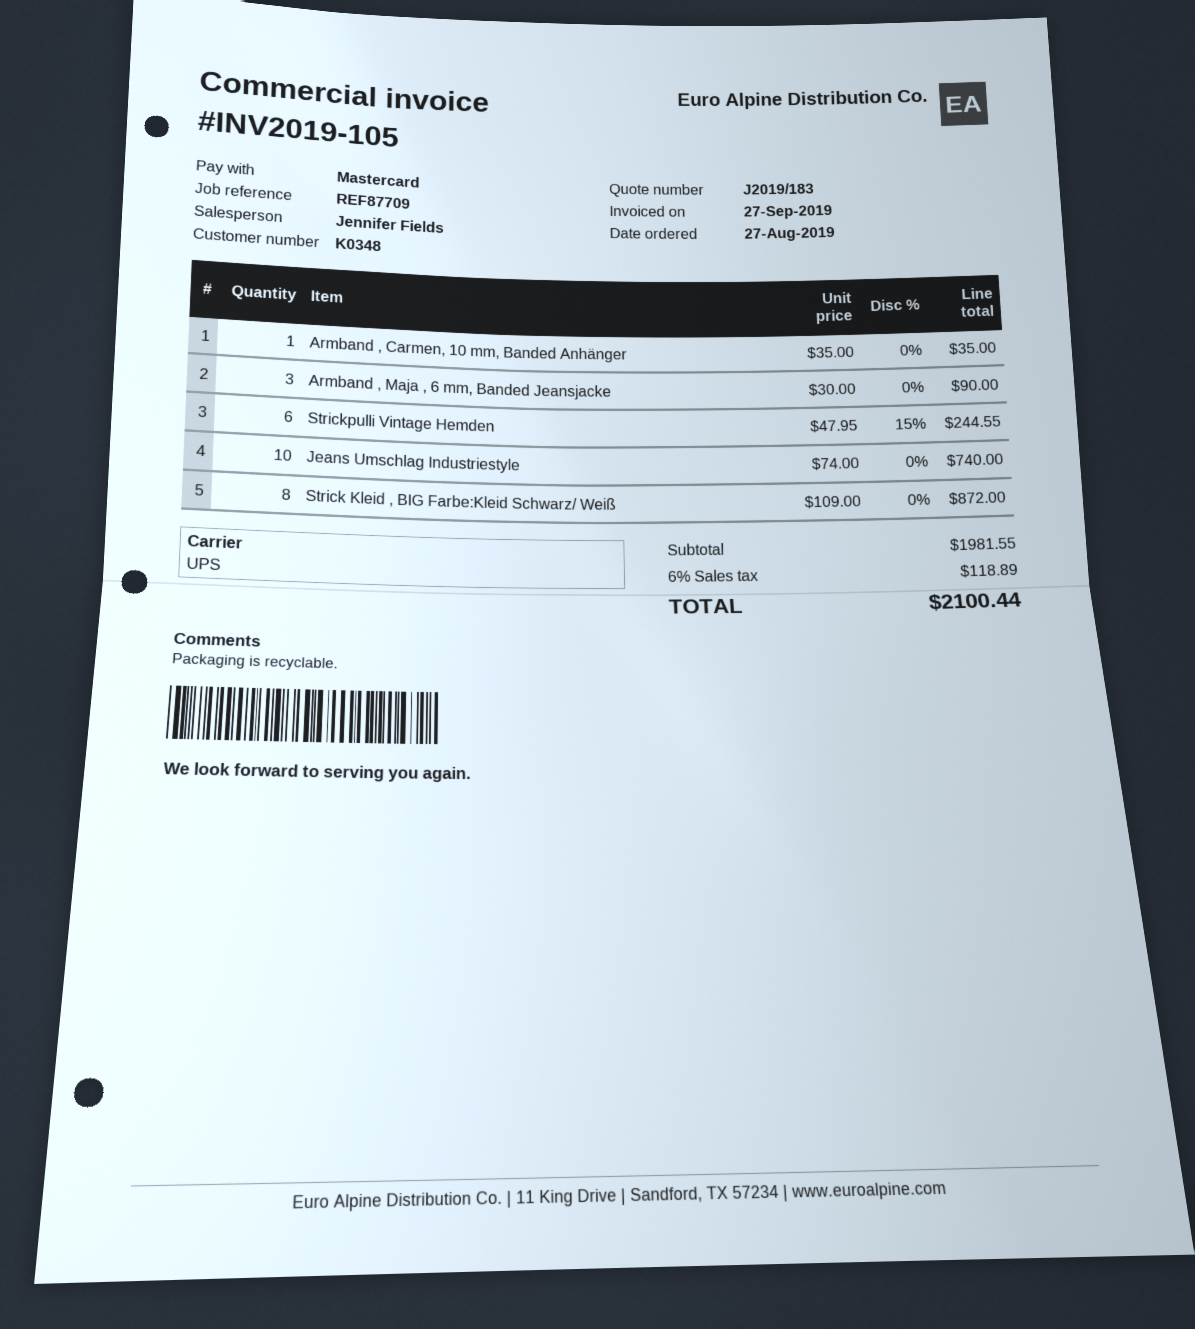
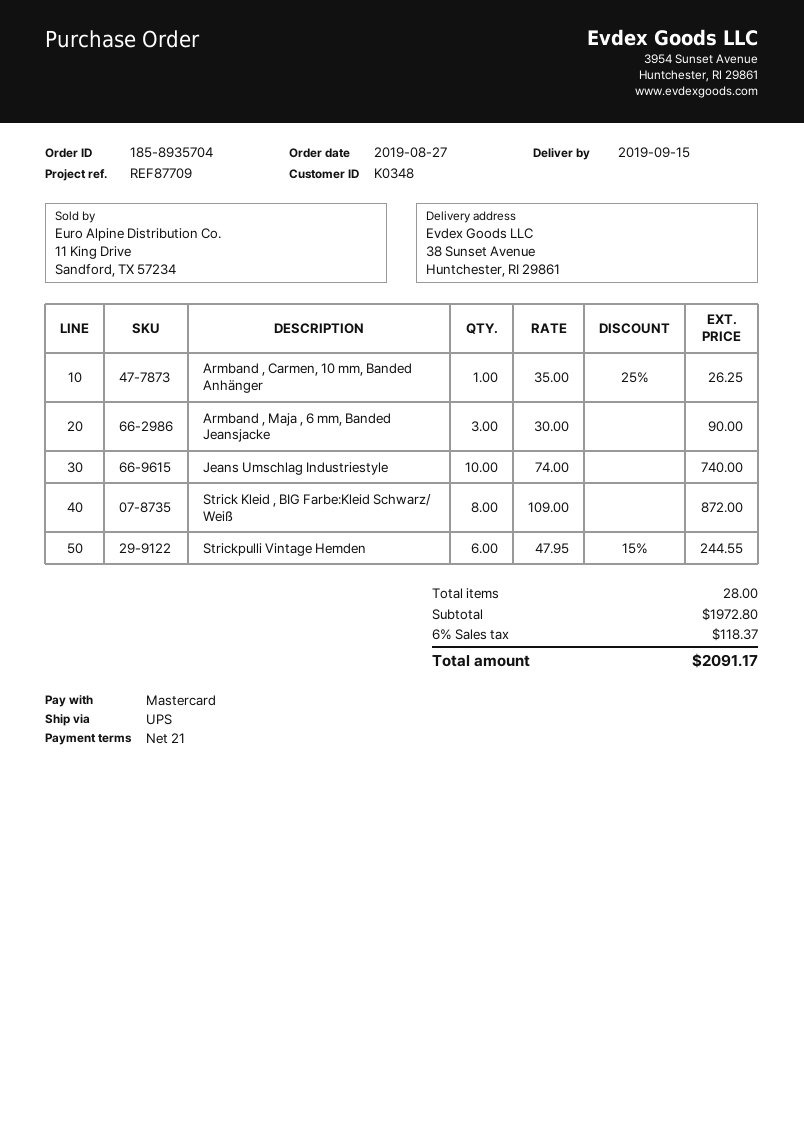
Armband , Carmen, 10 mm, Banded Anhänger: 1 x 35.00 = 35.00 -> 1 x 35.00 - 25% = 26.25
subtotal: 1981.55 -> 1972.80
tax: 6% = 118.89 -> 6% = 118.37
total: 2100.44 -> 2091.17

